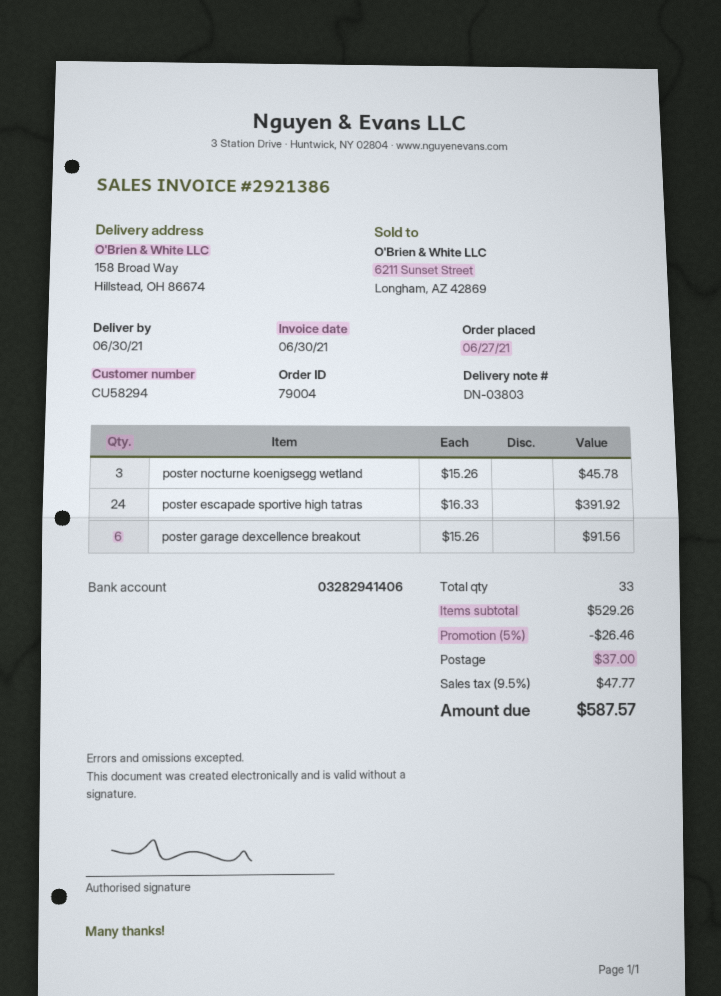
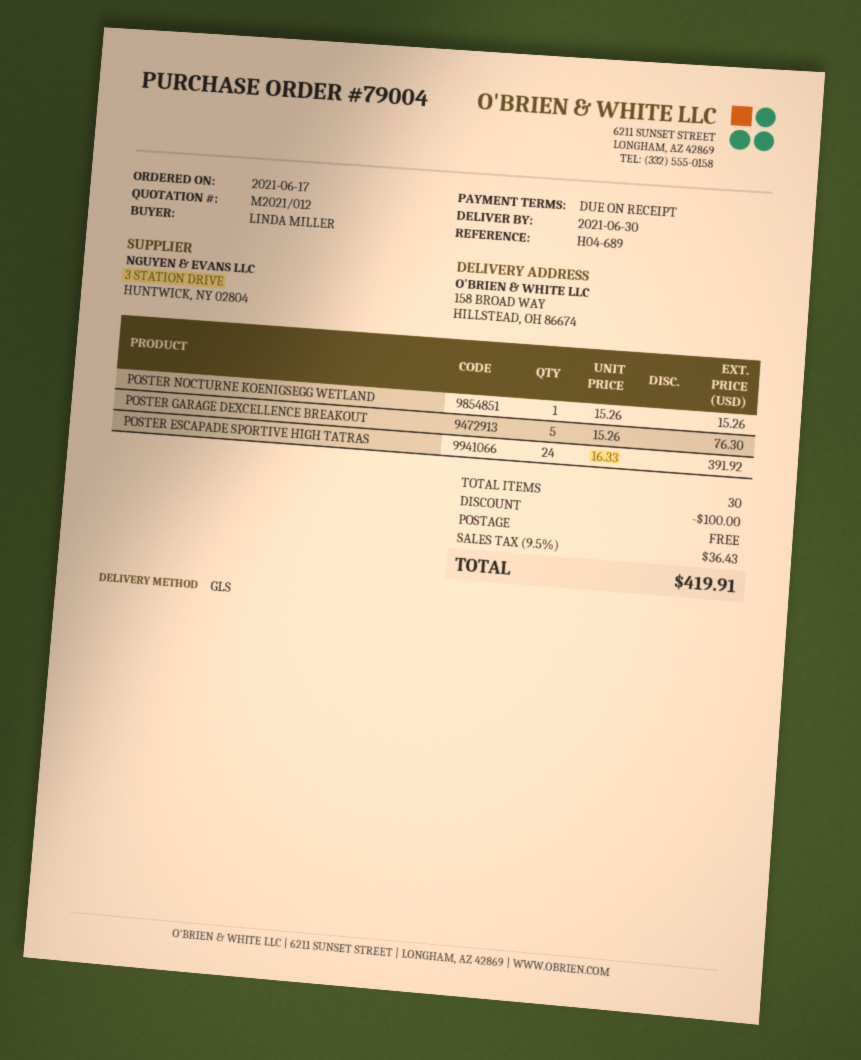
order date: 2021-06-27 -> 2021-06-17
poster nocturne koenigsegg wetland: 3 x 15.26 = 45.78 -> 1 x 15.26 = 15.26
poster garage dexcellence breakout: 6 x 15.26 = 91.56 -> 5 x 15.26 = 76.30
total quantity: 33 -> 30
discount: 26.46 -> 100.00
shipping: 37.00 -> 0.00
tax: 9.5% = 47.77 -> 9.5% = 36.43
total: 587.57 -> 419.91

